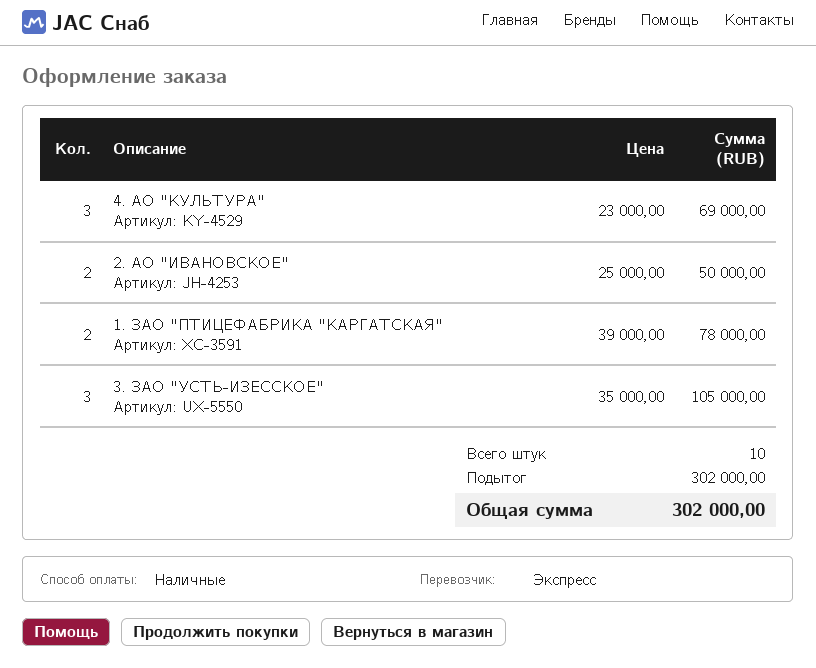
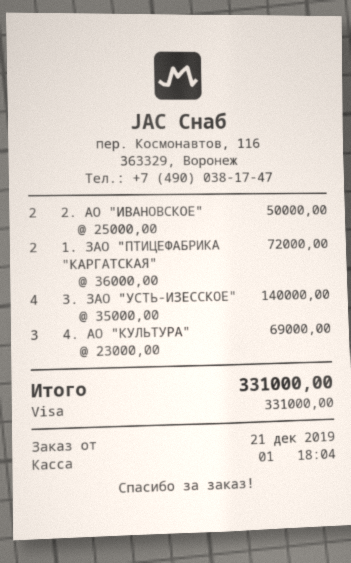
payment method: cash -> Visa
1. ЗАО "ПТИЦЕФАБРИКА "КАРГАТСКАЯ": 2 x 39000.00 = 78000.00 -> 2 x 36000.00 = 72000.00
3. ЗАО "УСТЬ-ИЗЕССКОЕ": 3 x 35000.00 = 105000.00 -> 4 x 35000.00 = 140000.00
total: 302000.00 -> 331000.00

